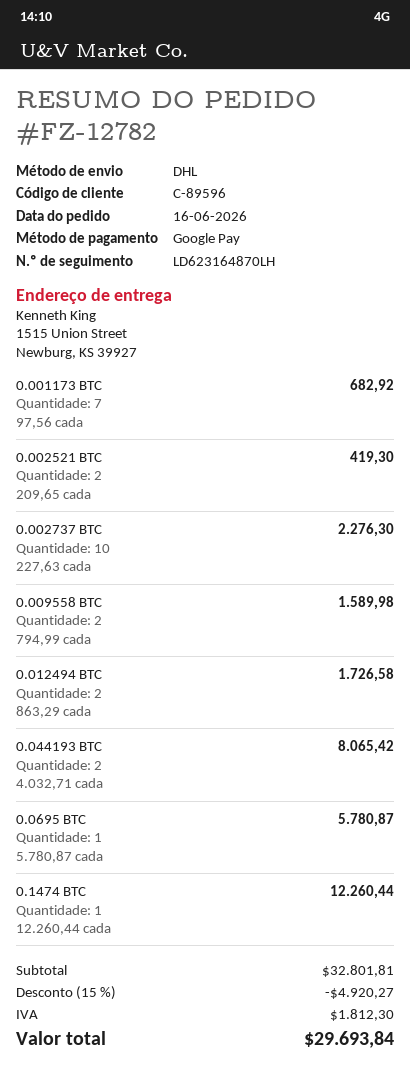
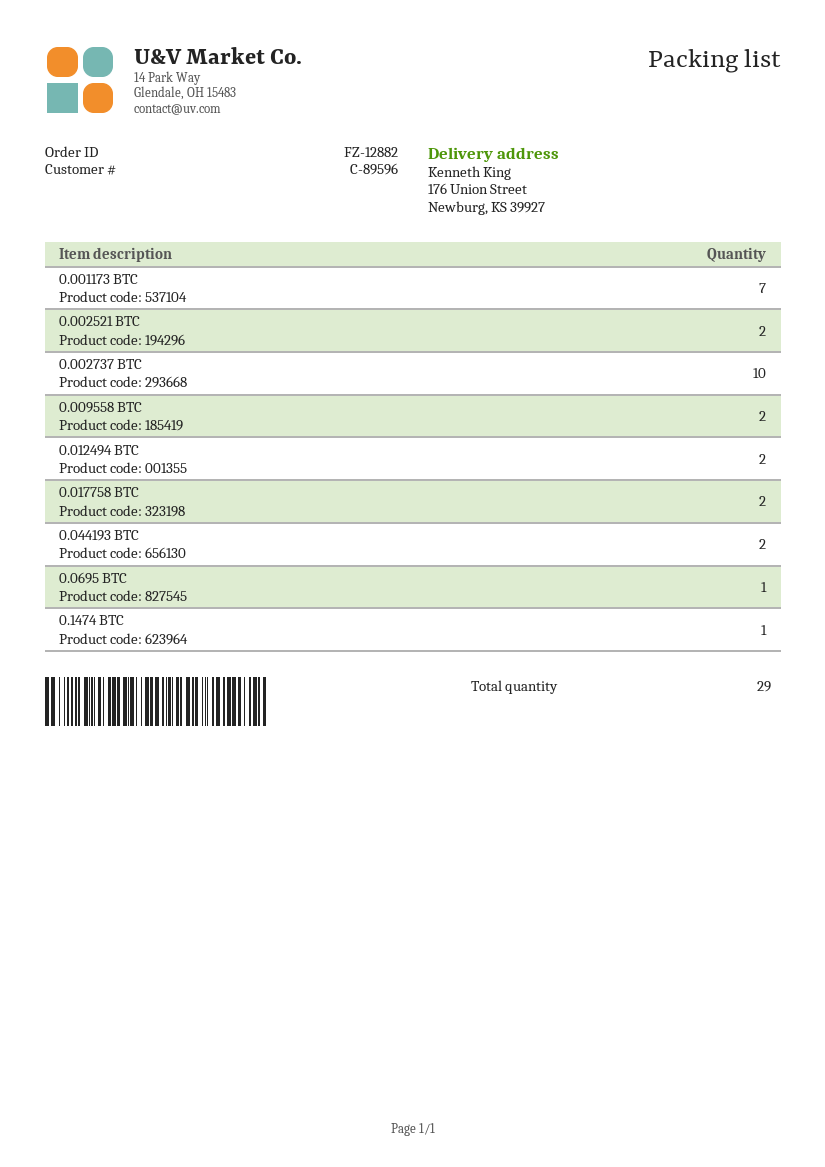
order number: FZ-12782 -> FZ-12882
ship to: 1515 Union Street, Newburg, KS 39927 -> 176 Union Street, Newburg, KS 39927
0.017758 BTC: none -> 2

